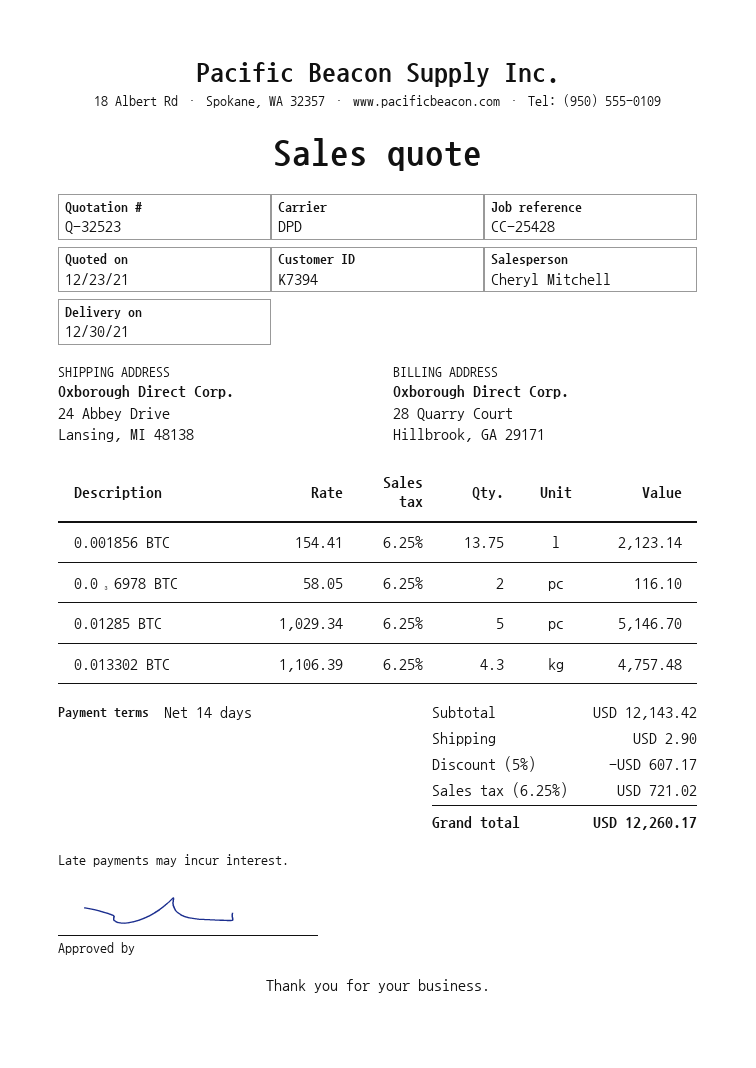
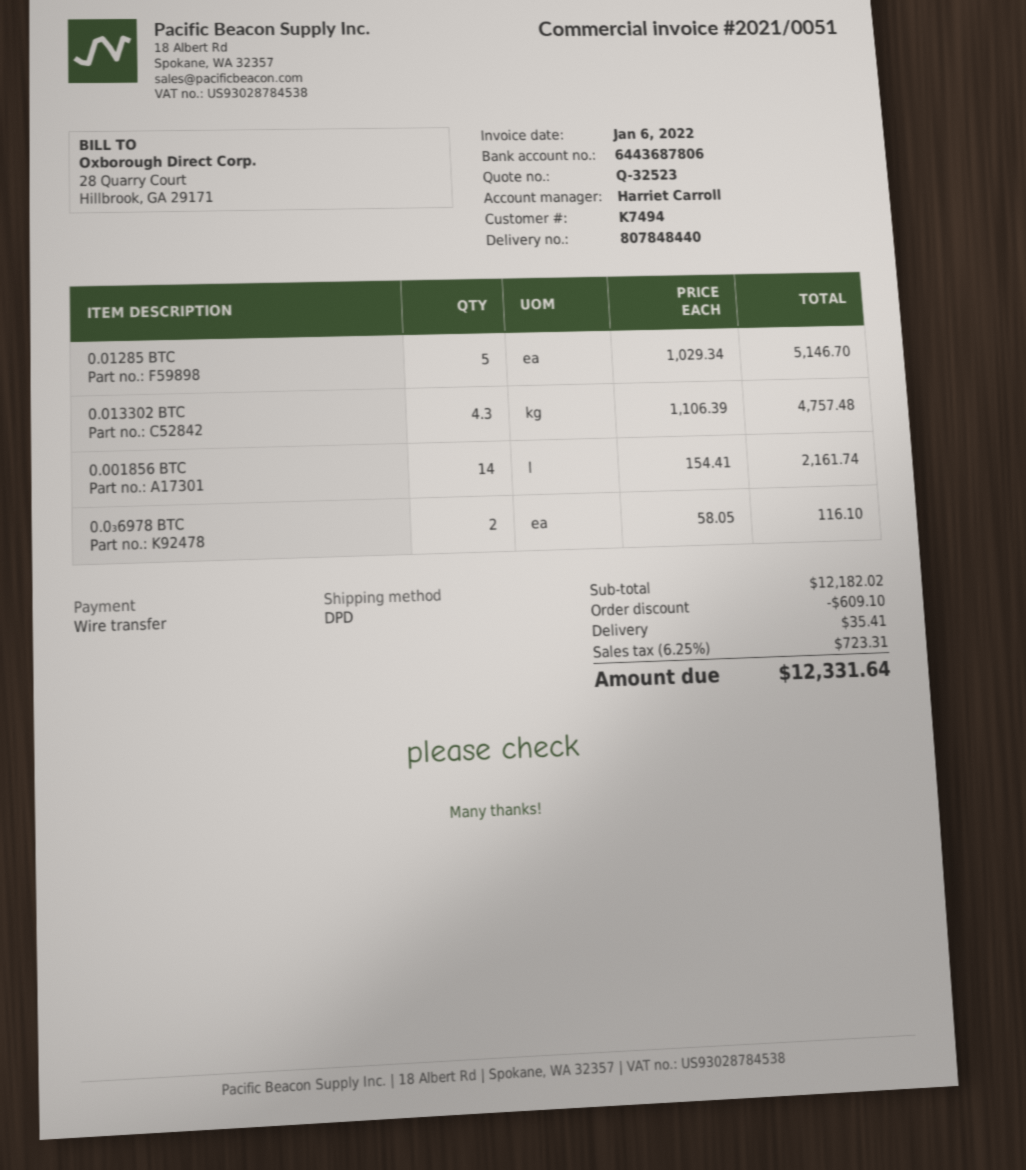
customer number: K7394 -> K7494
sales rep: Cheryl Mitchell -> Harriet Carroll
0.001856 BTC: 13.75 x 154.41 = 2123.14 -> 14 x 154.41 = 2161.74
subtotal: 12143.42 -> 12182.02
discount: 607.17 -> 609.10
shipping: 2.90 -> 35.41
tax: 6.25% = 721.02 -> 6.25% = 723.31
total: 12260.17 -> 12331.64

